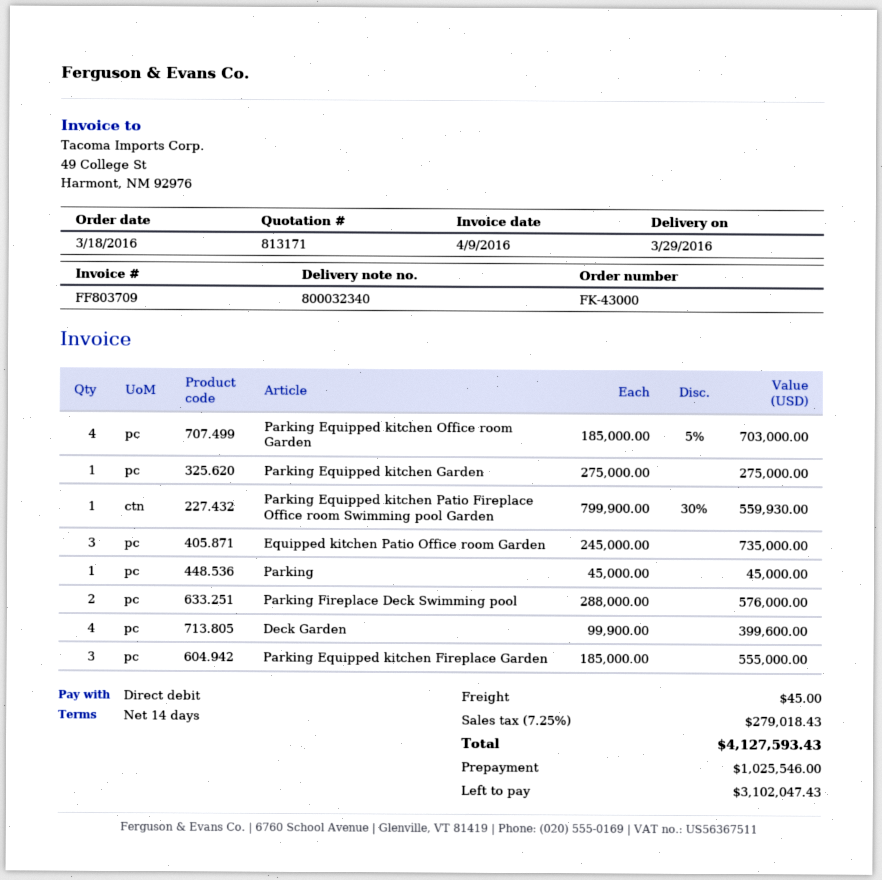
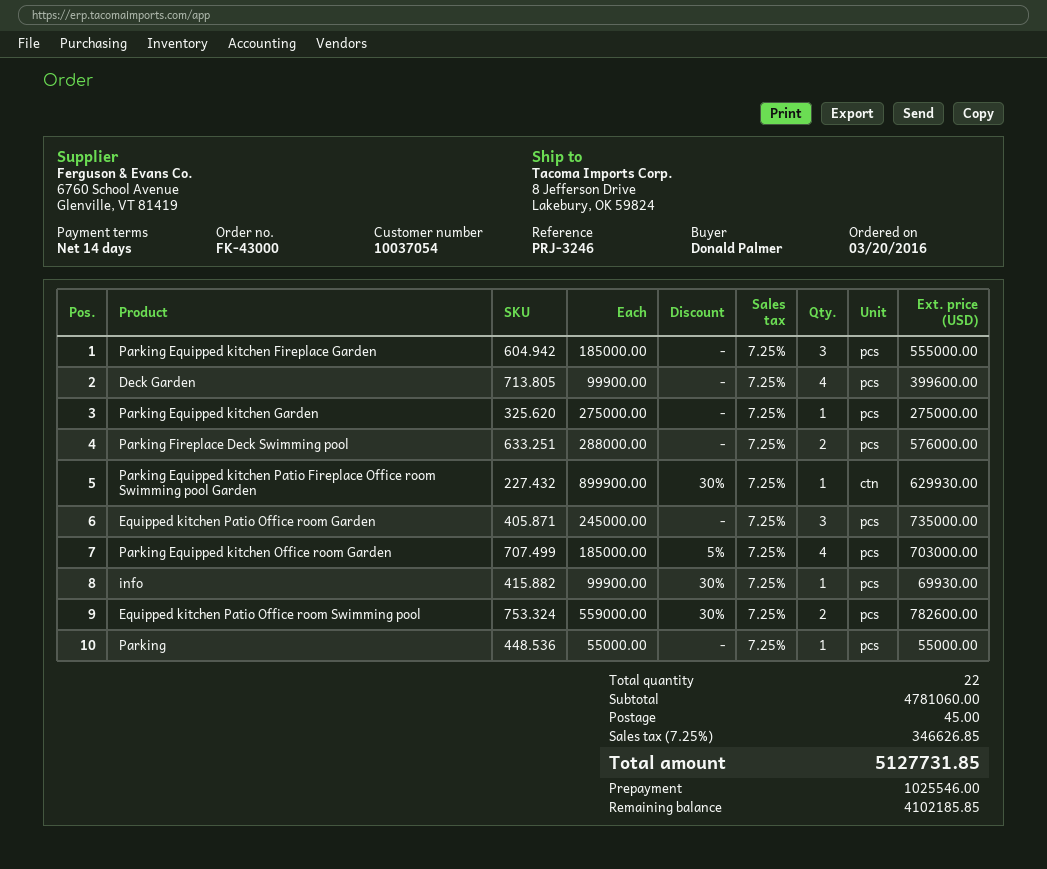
order date: 2016-03-18 -> 2016-03-20
Parking Equipped kitchen Patio Fireplace Office room Swimming pool Garden: 1 x 799900.00 - 30% = 559930.00 -> 1 x 899900.00 - 30% = 629930.00
Parking: 1 x 45000.00 = 45000.00 -> 1 x 55000.00 = 55000.00
info: none -> 1 x 99900.00 - 30% = 69930.00
Equipped kitchen Patio Office room Swimming pool: none -> 2 x 559000.00 - 30% = 782600.00
tax: 7.25% = 279018.43 -> 7.25% = 346626.85
total: 4127593.43 -> 5127731.85
balance: 3102047.43 -> 4102185.85

